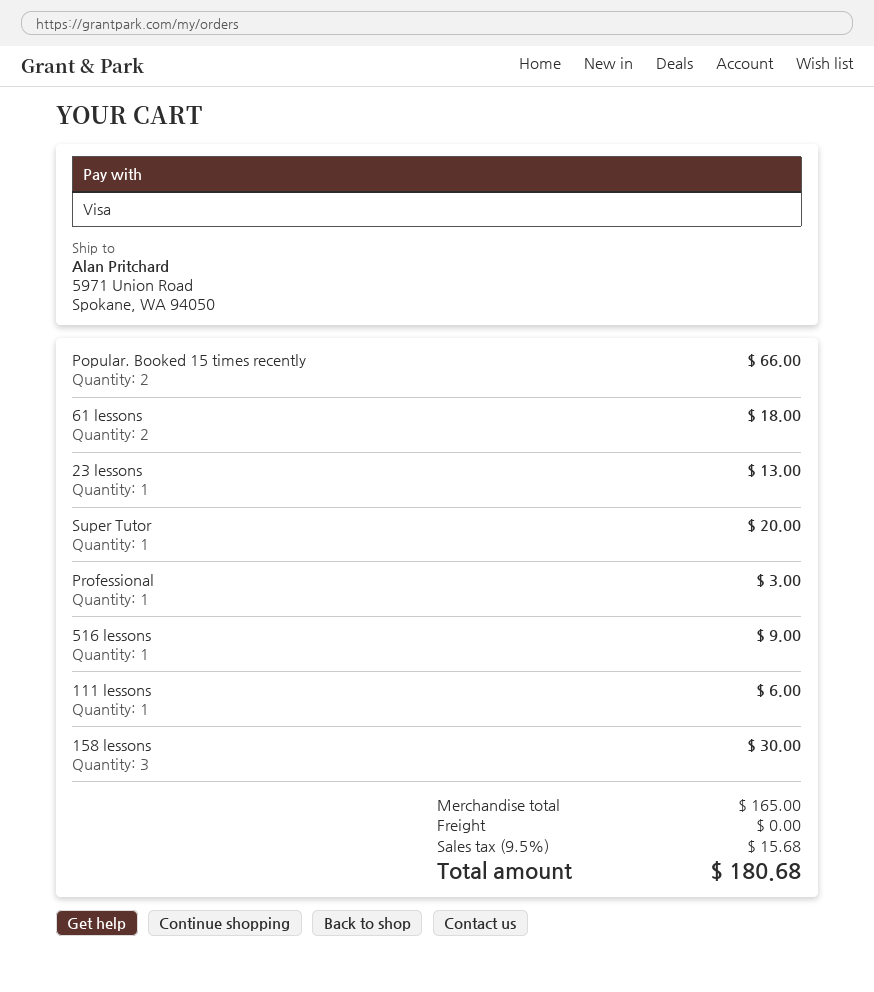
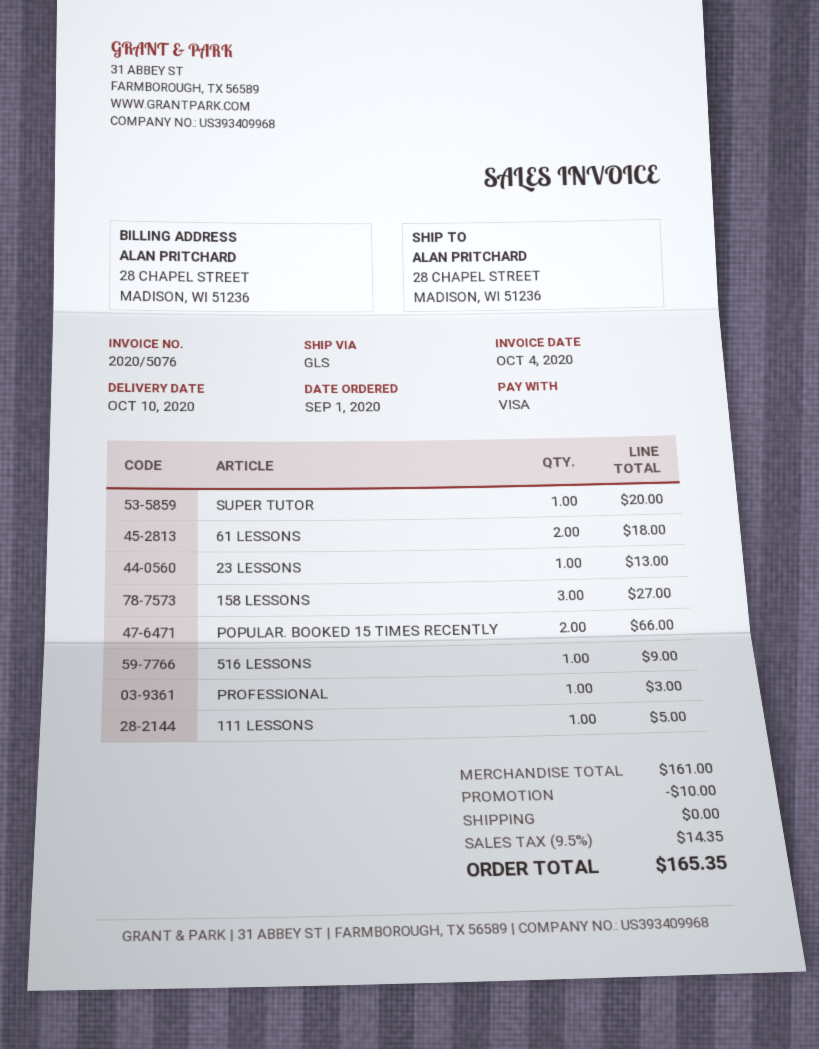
ship to: 5971 Union Road, Spokane, WA 94050 -> 28 CHAPEL STREET, MADISON, WI 51236
111 lessons: 1 for 6.00 -> 1 for 5.00
158 lessons: 3 for 30.00 -> 3 for 27.00
subtotal: 165.00 -> 161.00
discount: none -> 10.00
tax: 9.5% = 15.68 -> 9.5% = 14.35
total: 180.68 -> 165.35

